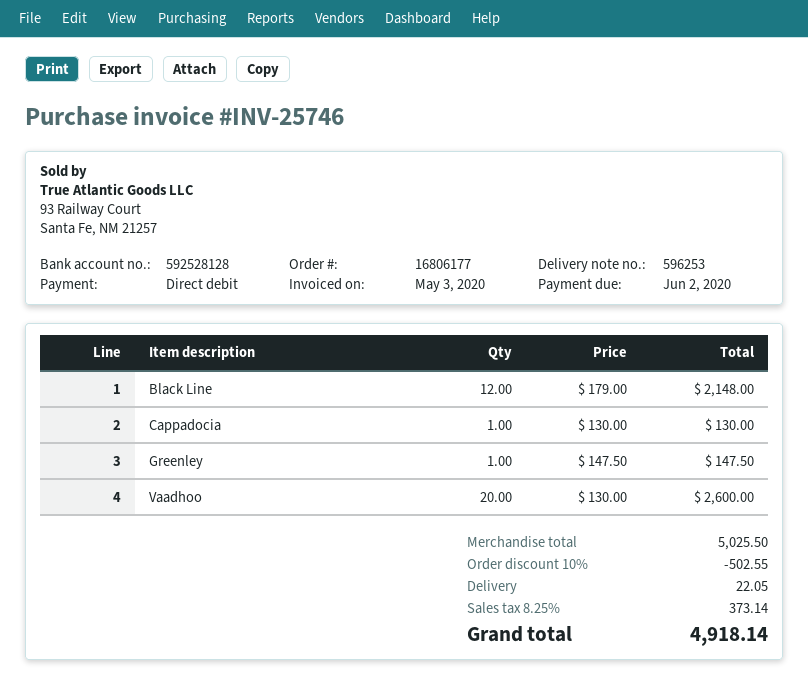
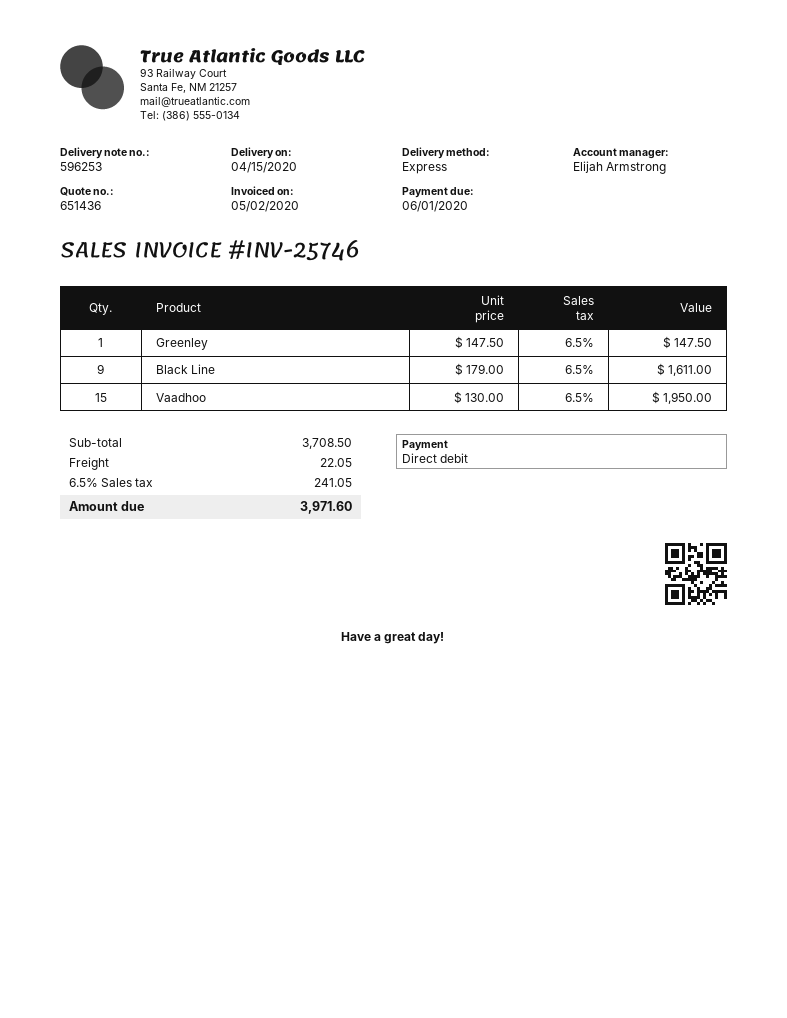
invoice date: 2020-05-03 -> 2020-05-02
due date: 2020-06-02 -> 2020-06-01
Black Line: 12 x 179.00 = 2148.00 -> 9 x 179.00 = 1611.00
Cappadocia: 1 x 130.00 = 130.00 -> none
Vaadhoo: 20 x 130.00 = 2600.00 -> 15 x 130.00 = 1950.00
subtotal: 5025.50 -> 3708.50
discount: 10% = 502.55 -> none
tax: 8.25% = 373.14 -> 6.5% = 241.05
total: 4918.14 -> 3971.60

